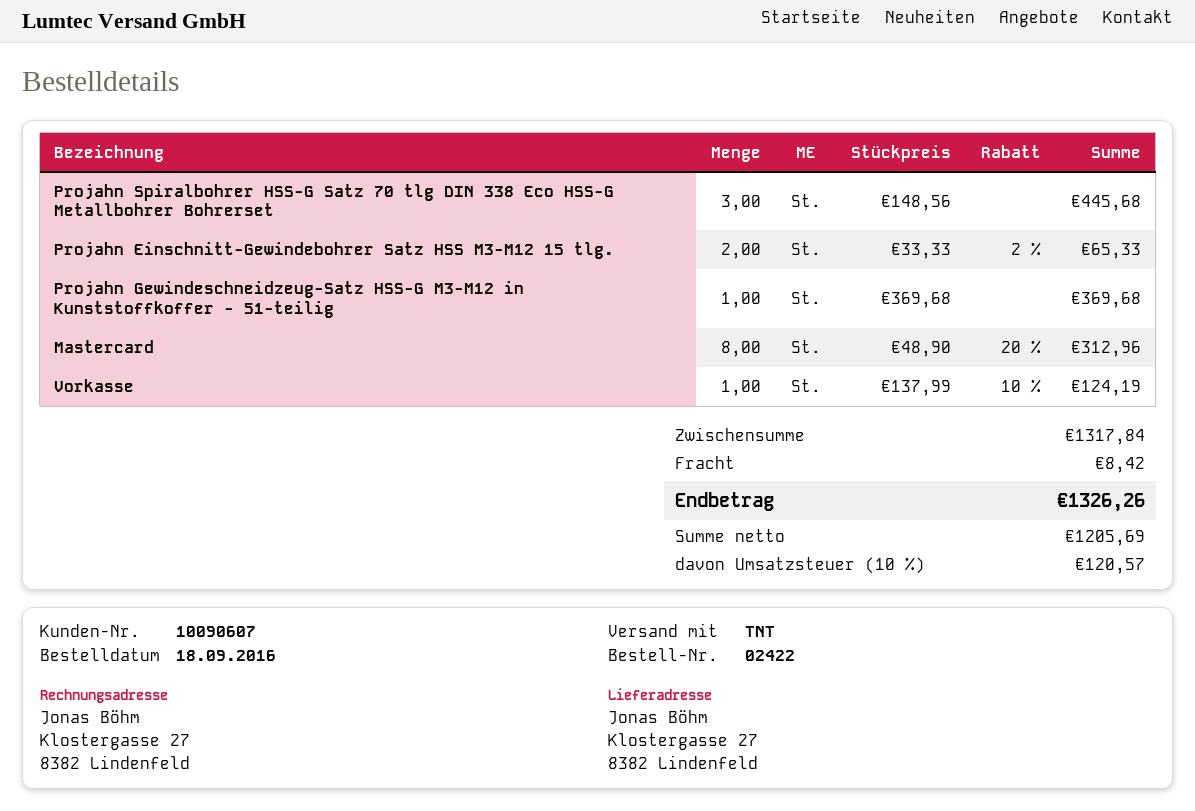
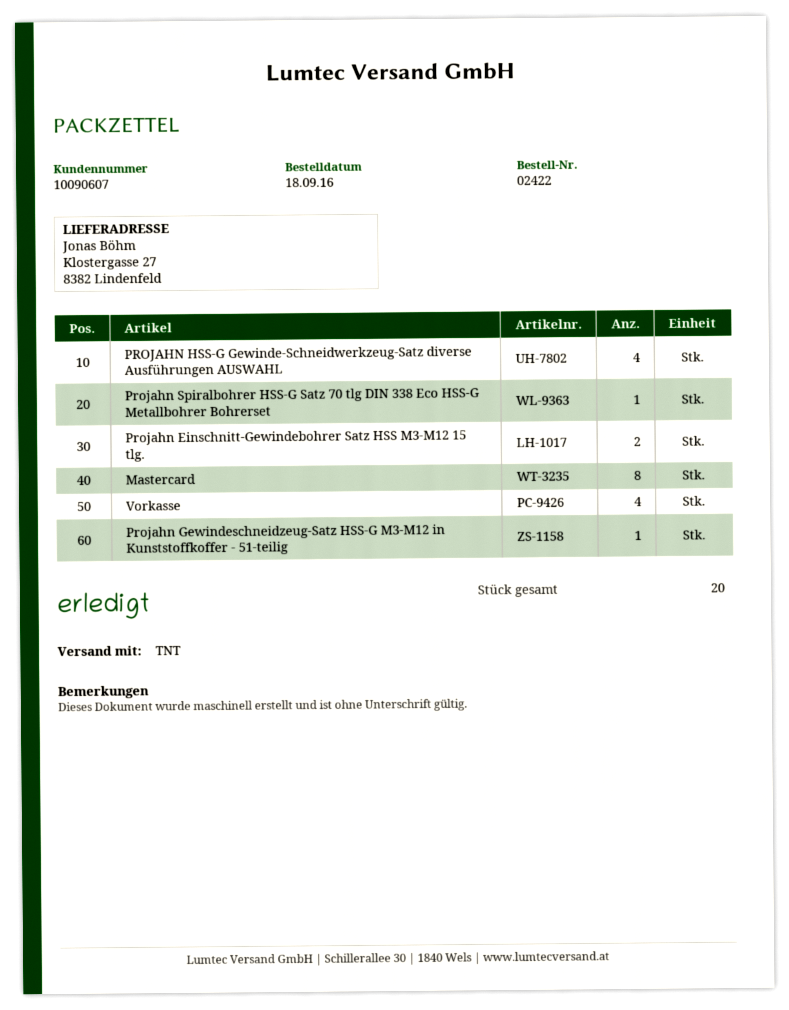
Projahn Spiralbohrer HSS-G Satz 70 tlg DIN 338 Eco HSS-G Metallbohrer Bohrerset: 3 -> 1
Vorkasse: 1 -> 4
PROJAHN HSS-G Gewinde-Schneidwerkzeug-Satz diverse Ausführungen AUSWAHL: none -> 4

